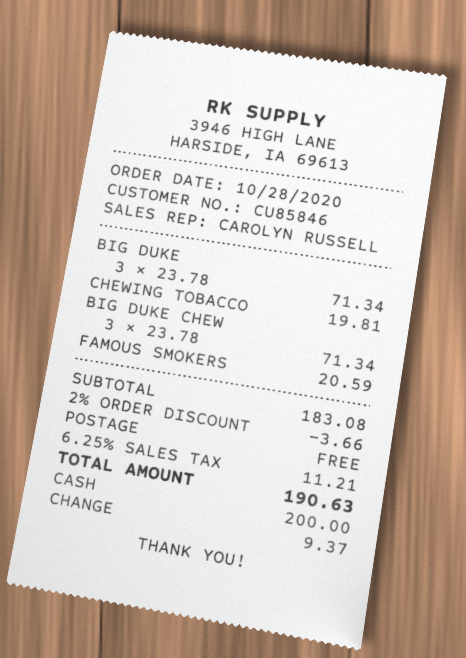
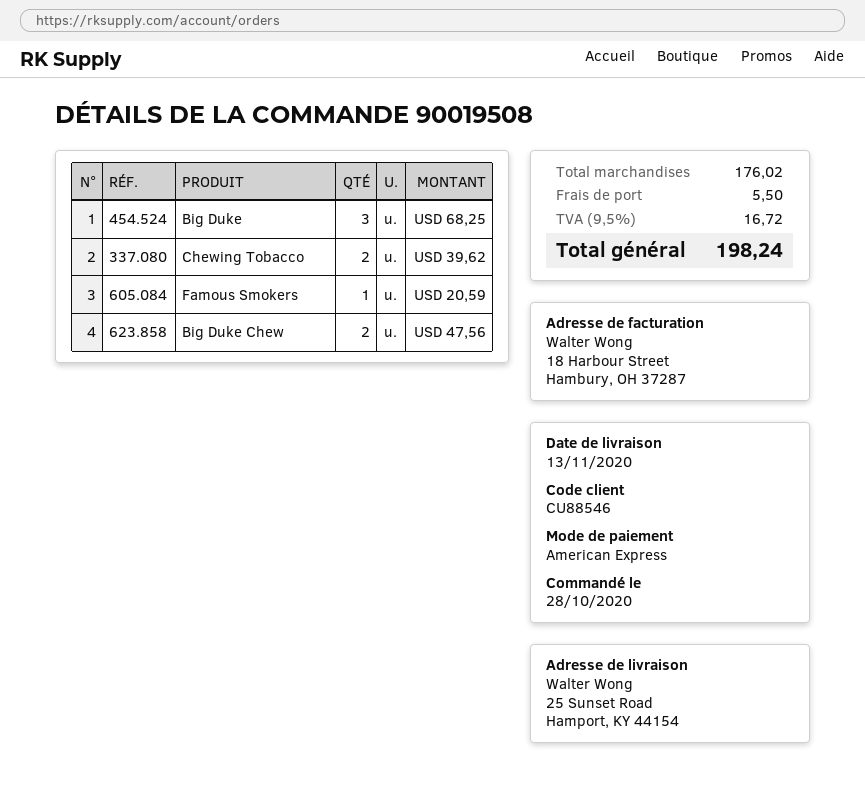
customer number: CU85846 -> CU88546
payment method: cash -> American Express
BIG DUKE: 3 for 71.34 -> 3 for 68.25
CHEWING TOBACCO: 1 for 19.81 -> 2 for 39.62
BIG DUKE CHEW: 3 for 71.34 -> 2 for 47.56
subtotal: 183.08 -> 176.02
discount: 2% = 3.66 -> none
shipping: 0.00 -> 5.50
tax: 6.25% = 11.21 -> 9.5% = 16.72
total: 190.63 -> 198.24

